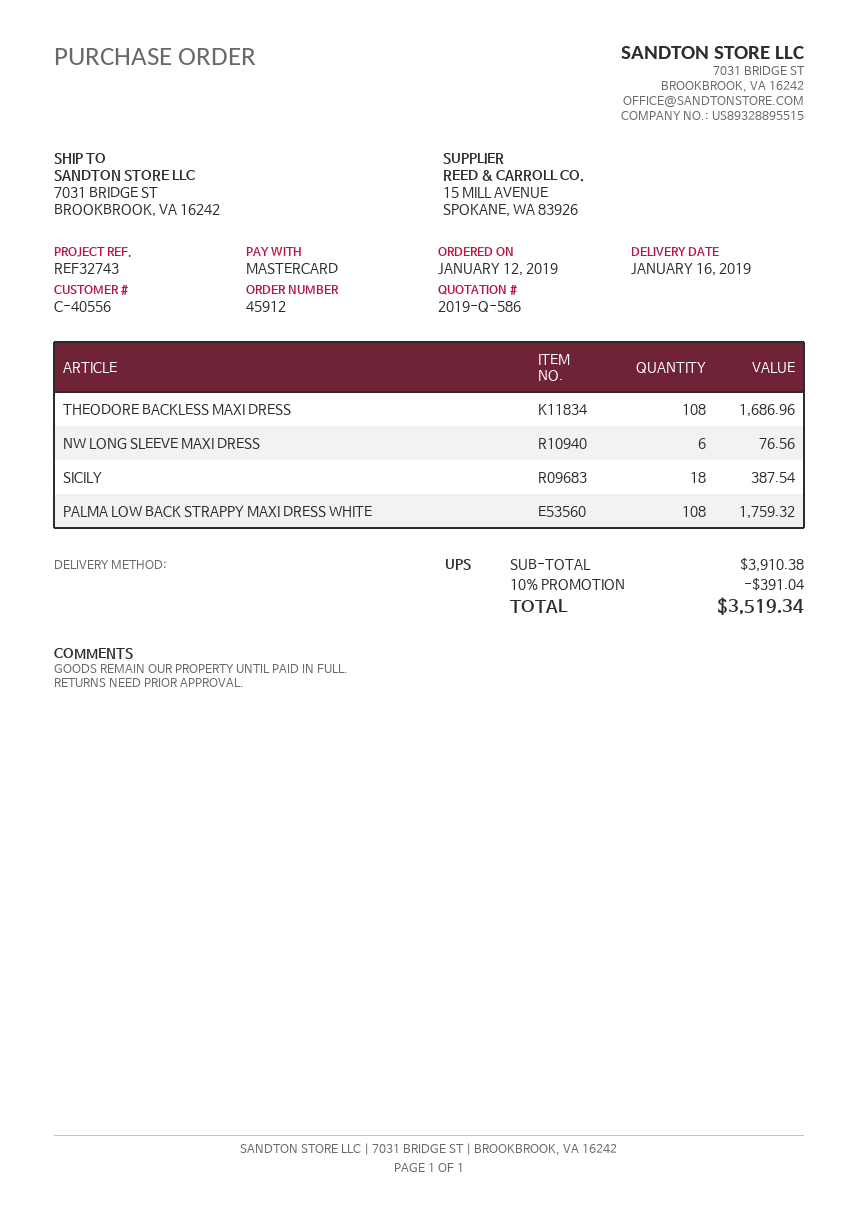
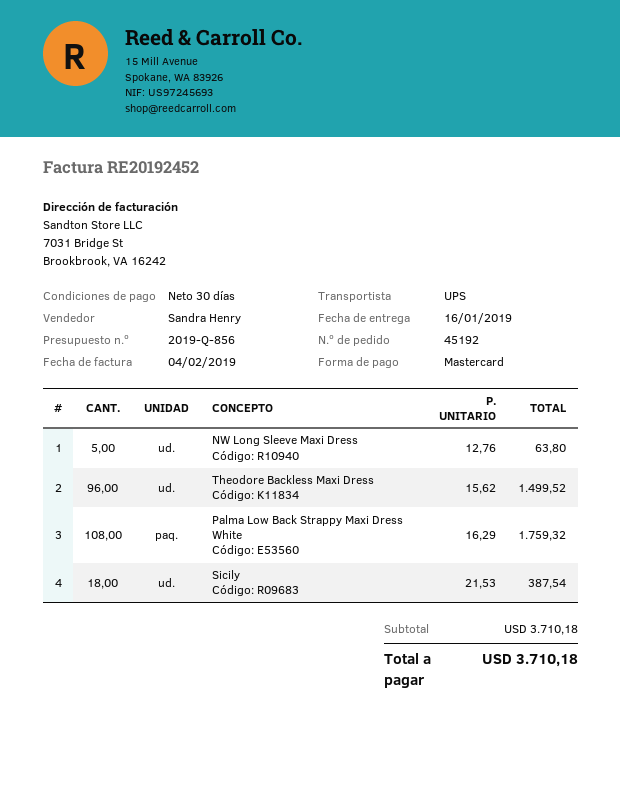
quote number: 2019-Q-586 -> 2019-Q-856
order number: 45912 -> 45192
THEODORE BACKLESS MAXI DRESS: 108 for 1686.96 -> 96 for 1499.52
NW LONG SLEEVE MAXI DRESS: 6 for 76.56 -> 5 for 63.80
subtotal: 3910.38 -> 3710.18
discount: 10% = 391.04 -> none
total: 3519.34 -> 3710.18

